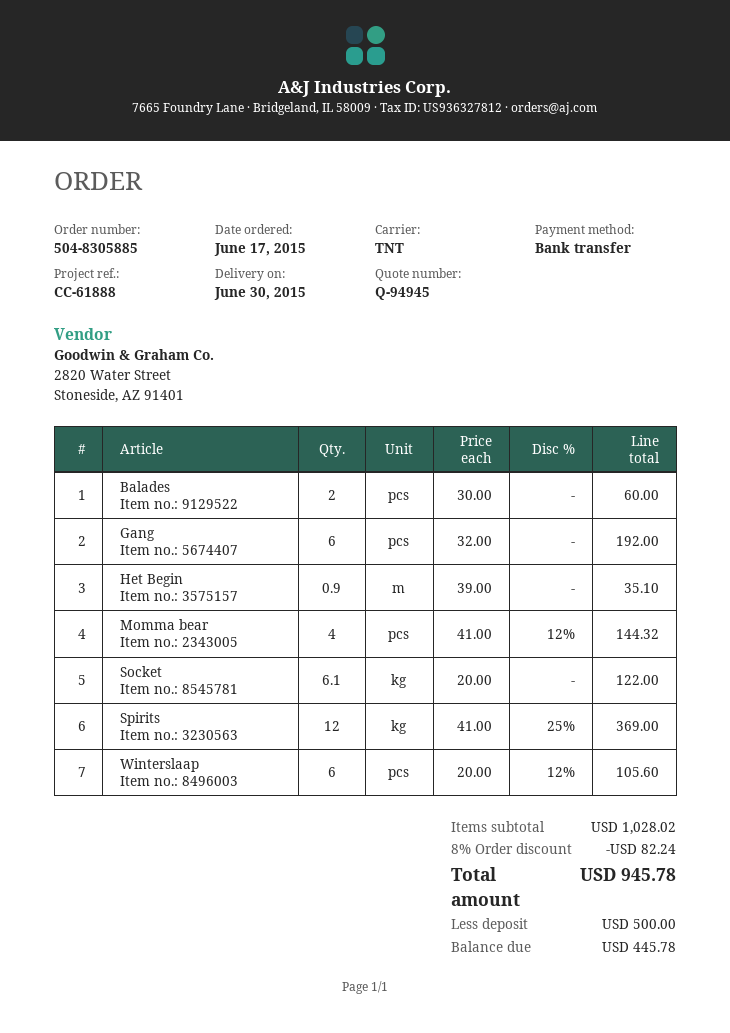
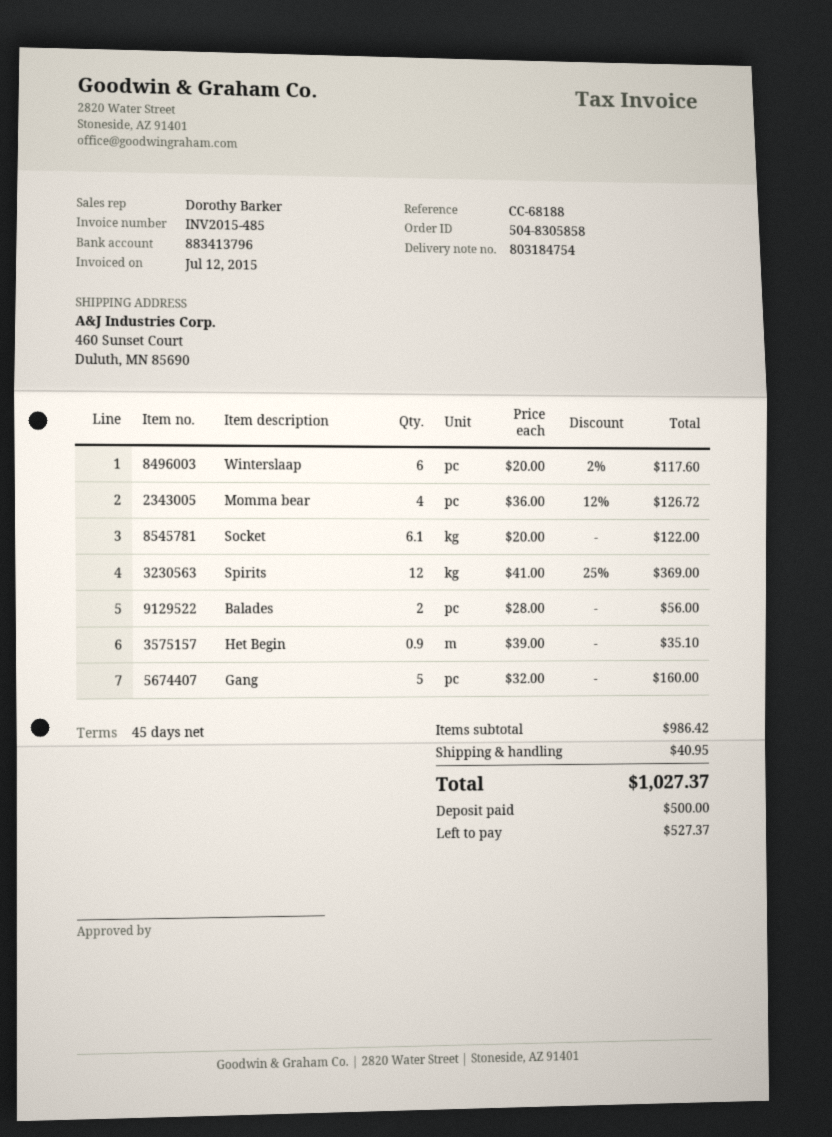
order number: 504-8305885 -> 504-8305858
reference: CC-61888 -> CC-68188
Balades: 2 x 30.00 = 60.00 -> 2 x 28.00 = 56.00
Gang: 6 x 32.00 = 192.00 -> 5 x 32.00 = 160.00
Momma bear: 4 x 41.00 - 12% = 144.32 -> 4 x 36.00 - 12% = 126.72
Winterslaap: 6 x 20.00 - 12% = 105.60 -> 6 x 20.00 - 2% = 117.60
subtotal: 1028.02 -> 986.42
discount: 8% = 82.24 -> none
shipping: none -> 40.95
total: 945.78 -> 1027.37
balance: 445.78 -> 527.37

